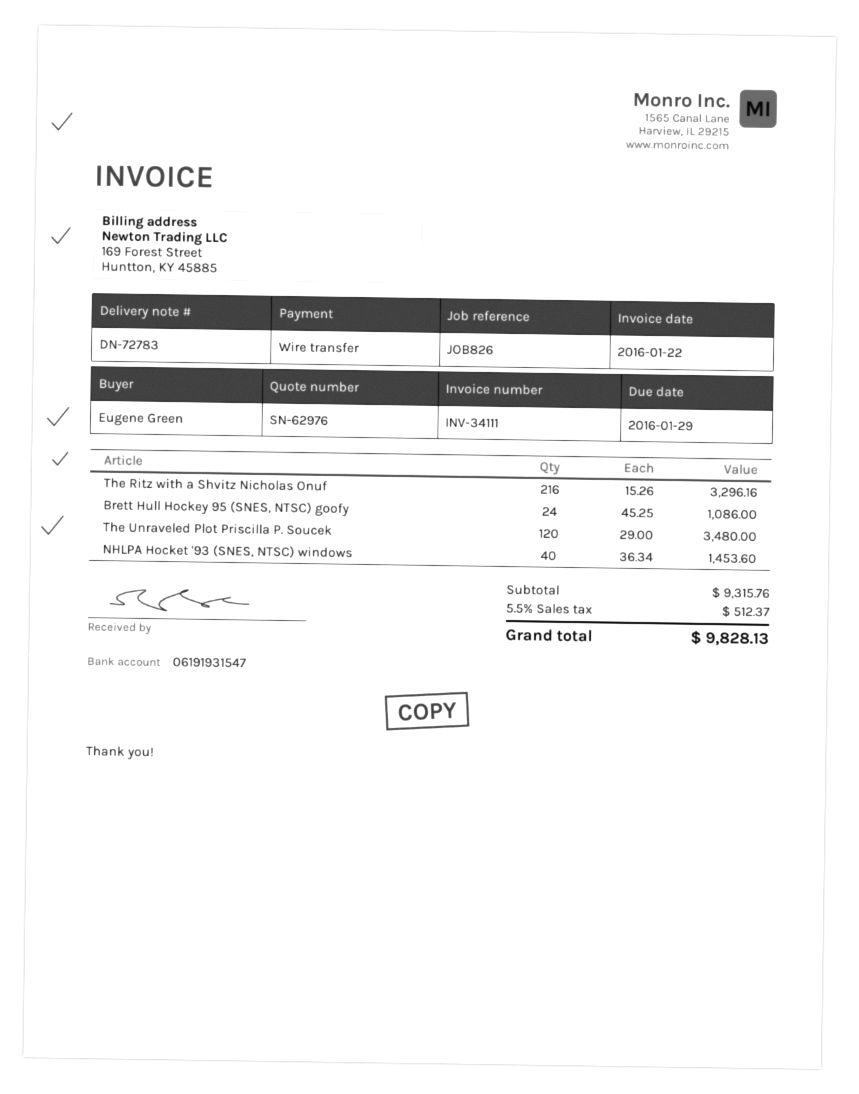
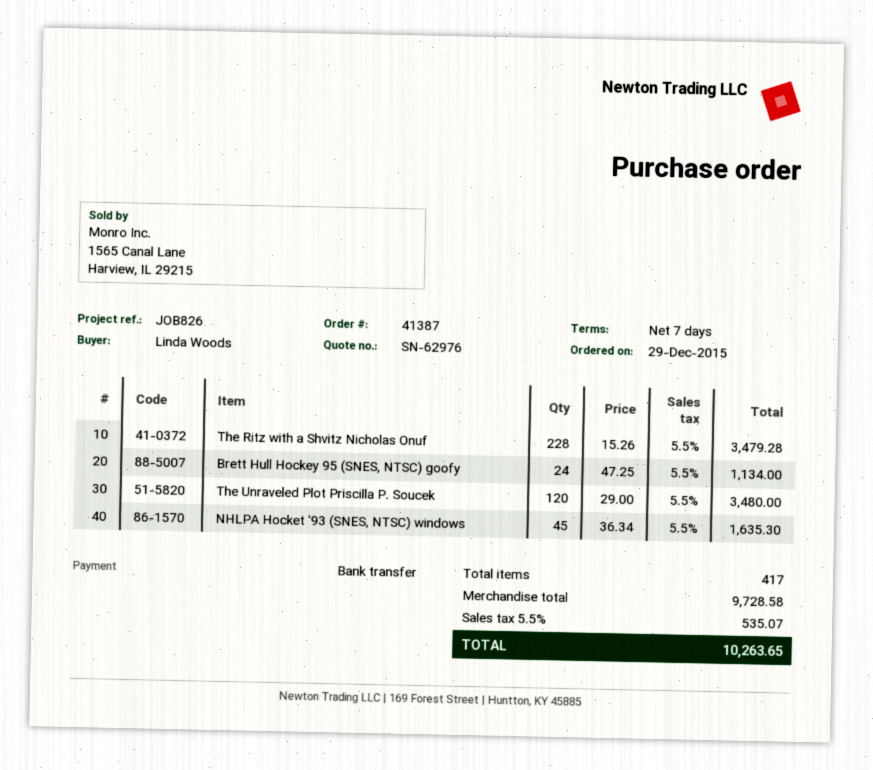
ordered by: Eugene Green -> Linda Woods
The Ritz with a Shvitz Nicholas Onuf: 216 x 15.26 = 3296.16 -> 228 x 15.26 = 3479.28
Brett Hull Hockey 95 (SNES, NTSC) goofy: 24 x 45.25 = 1086.00 -> 24 x 47.25 = 1134.00
NHLPA Hocket '93 (SNES, NTSC) windows: 40 x 36.34 = 1453.60 -> 45 x 36.34 = 1635.30
subtotal: 9315.76 -> 9728.58
tax: 5.5% = 512.37 -> 5.5% = 535.07
total: 9828.13 -> 10263.65

